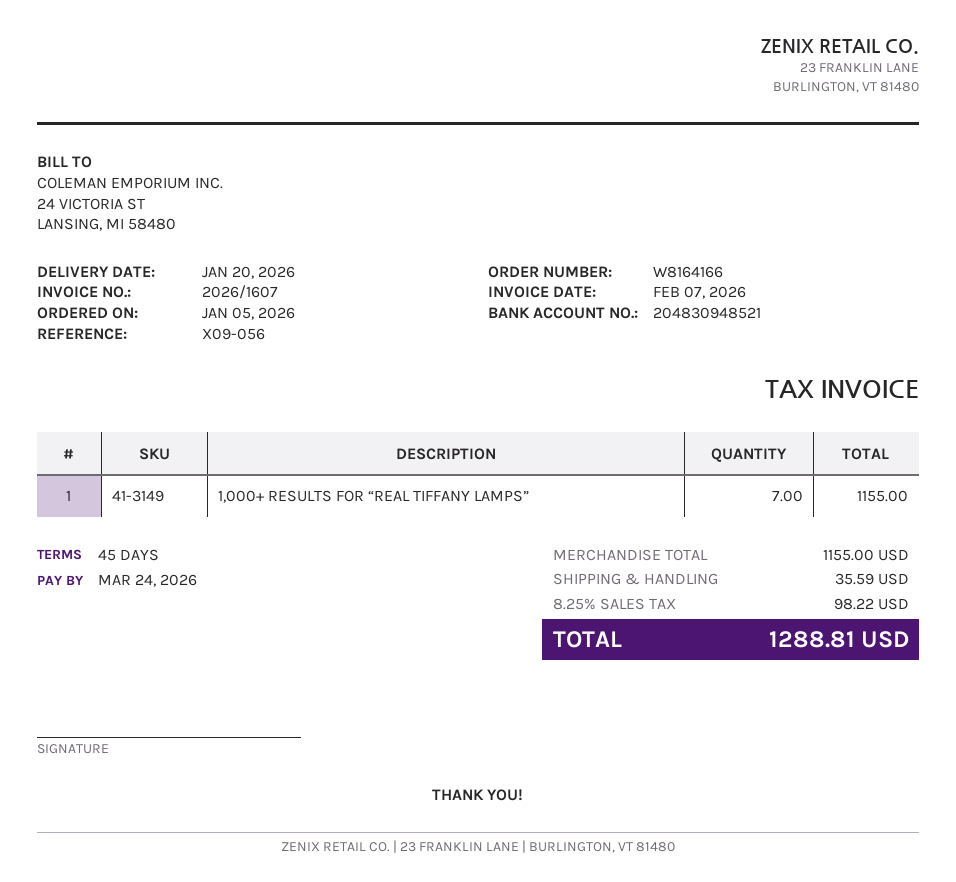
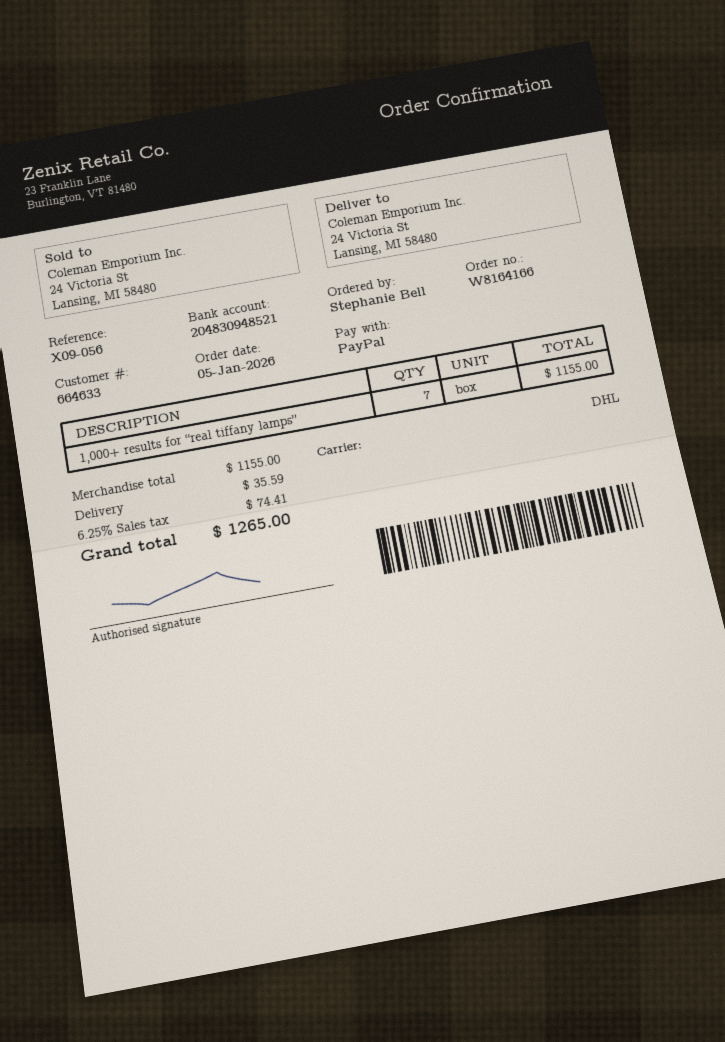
tax: 8.25% = 98.22 -> 6.25% = 74.41
total: 1288.81 -> 1265.00

